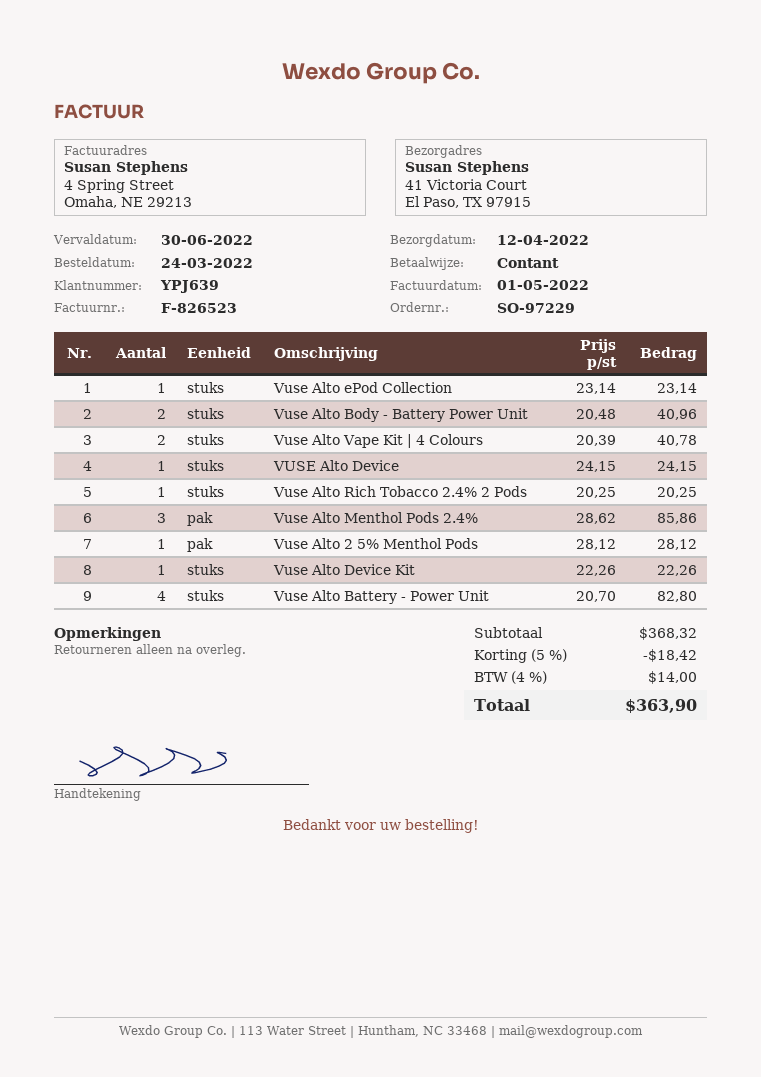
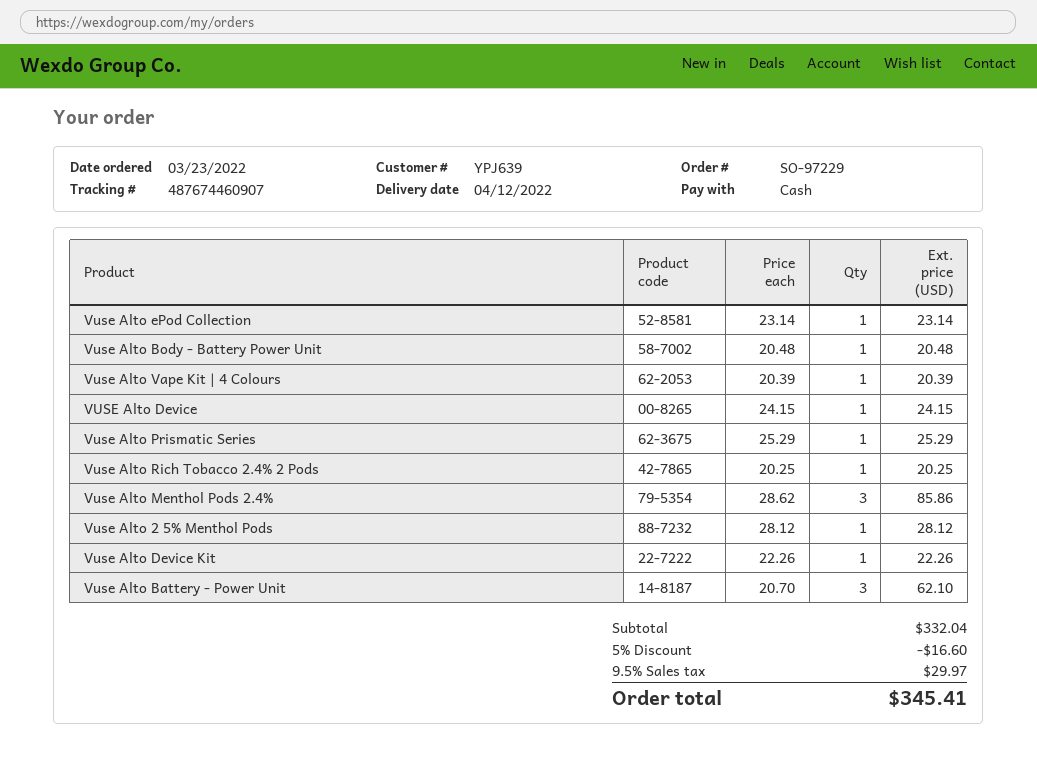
order date: 2022-03-24 -> 2022-03-23
Vuse Alto Body - Battery Power Unit: 2 x 20.48 = 40.96 -> 1 x 20.48 = 20.48
Vuse Alto Vape Kit | 4 Colours: 2 x 20.39 = 40.78 -> 1 x 20.39 = 20.39
Vuse Alto Battery - Power Unit: 4 x 20.70 = 82.80 -> 3 x 20.70 = 62.10
Vuse Alto Prismatic Series: none -> 1 x 25.29 = 25.29
subtotal: 368.32 -> 332.04
discount: 5% = 18.42 -> 5% = 16.60
tax: 4% = 14.00 -> 9.5% = 29.97
total: 363.90 -> 345.41

